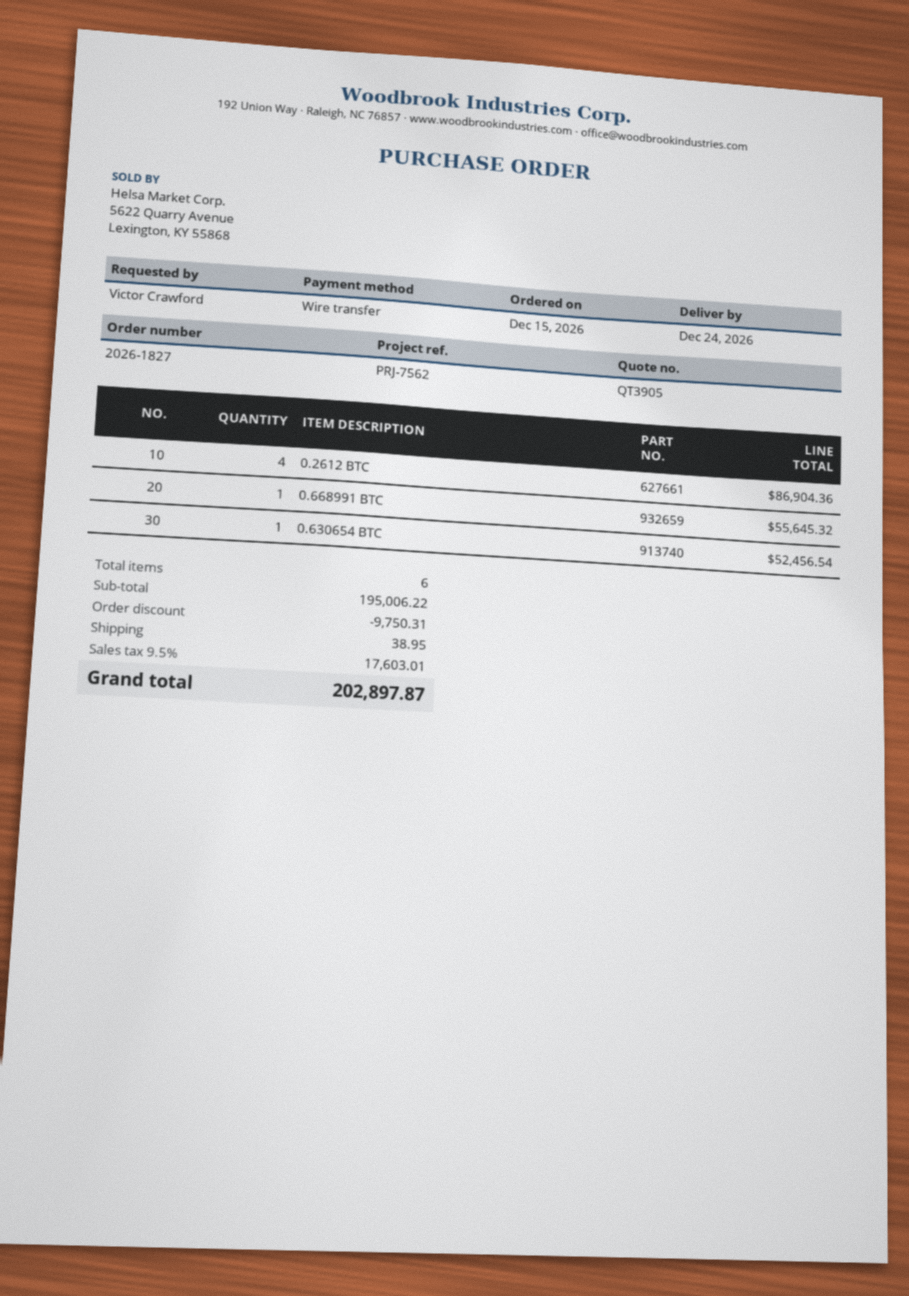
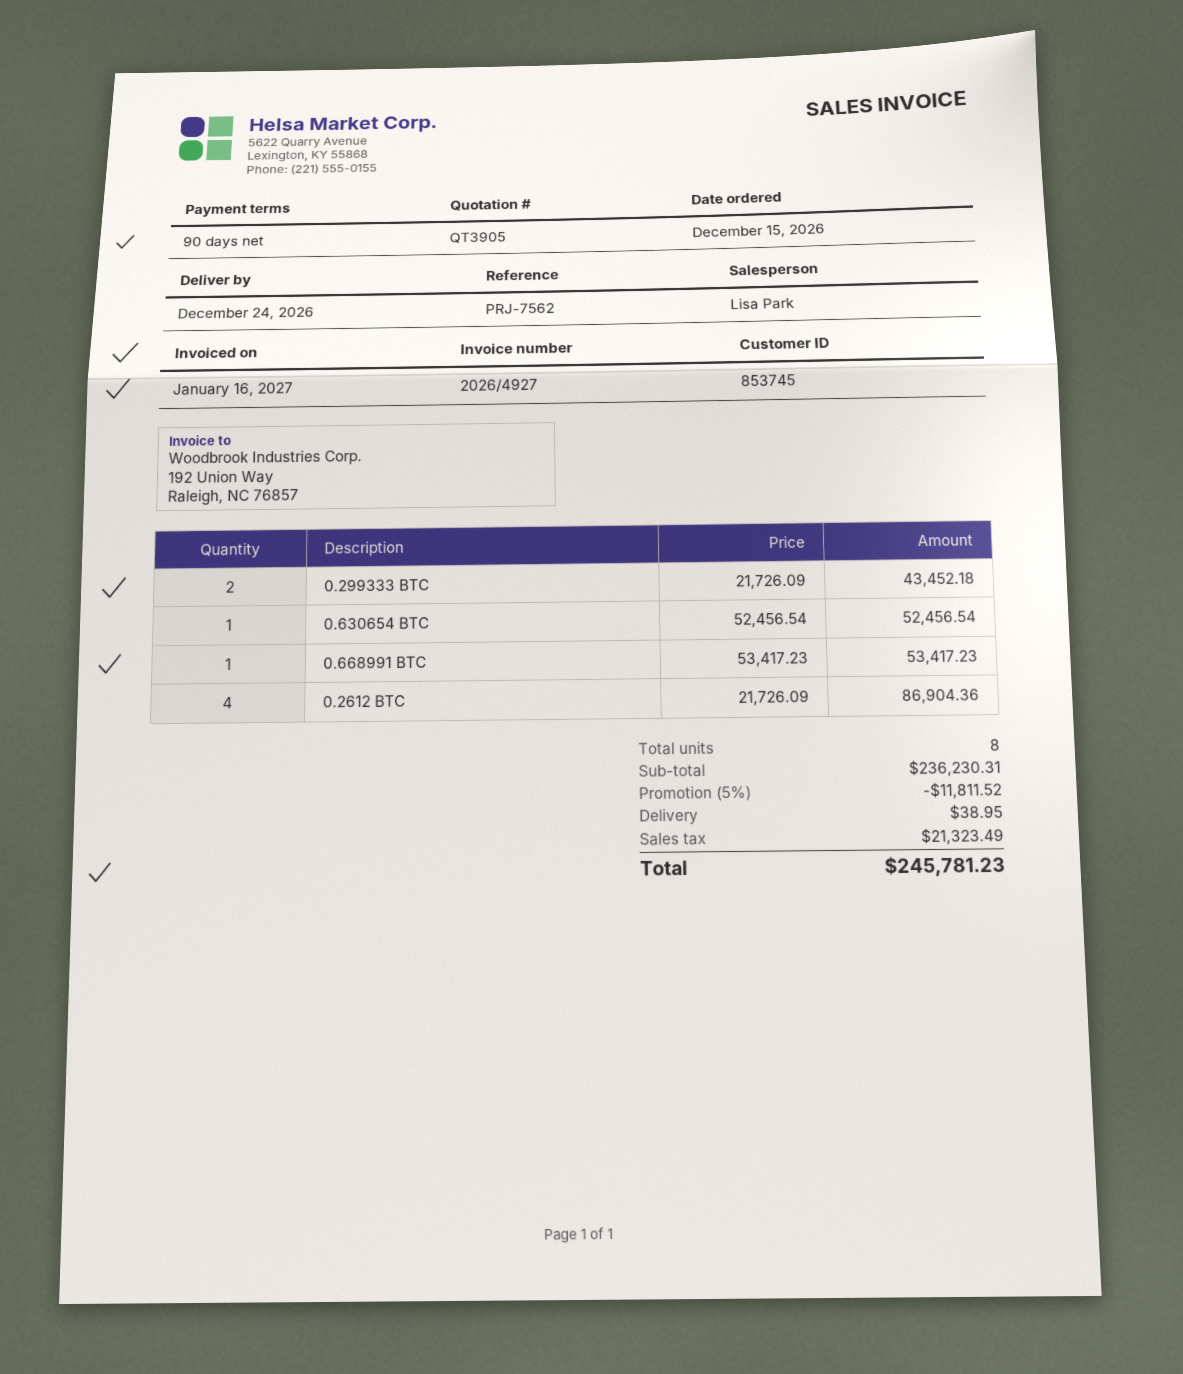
0.668991 BTC: 1 for 55645.32 -> 1 for 53417.23
0.299333 BTC: none -> 2 for 43452.18
total quantity: 6 -> 8
subtotal: 195006.22 -> 236230.31
discount: 9750.31 -> 11811.52
tax: 17603.01 -> 21323.49
total: 202897.87 -> 245781.23

